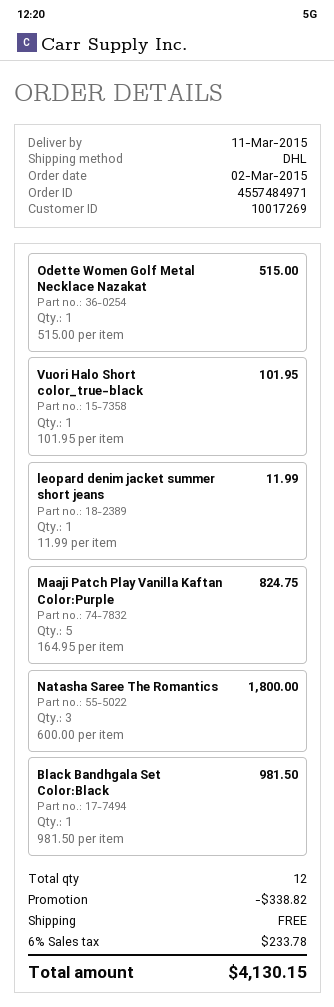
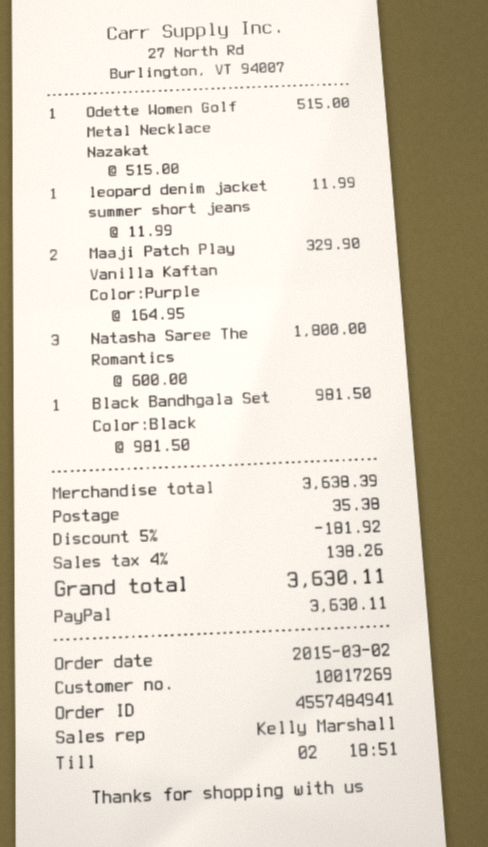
order number: 4557484971 -> 4557484941
Vuori Halo Short color_true-black: 1 x 101.95 = 101.95 -> none
Maaji Patch Play Vanilla Kaftan Color:Purple: 5 x 164.95 = 824.75 -> 2 x 164.95 = 329.90
discount: 338.82 -> 181.92
shipping: 0.00 -> 35.38
tax: 6% = 233.78 -> 4% = 138.26
total: 4130.15 -> 3630.11

